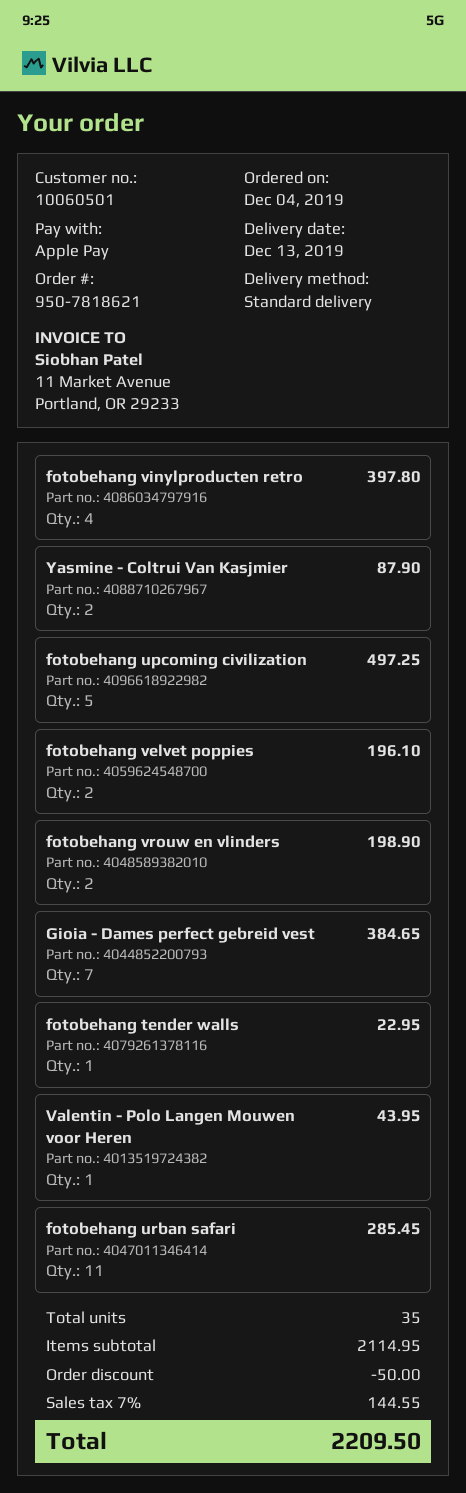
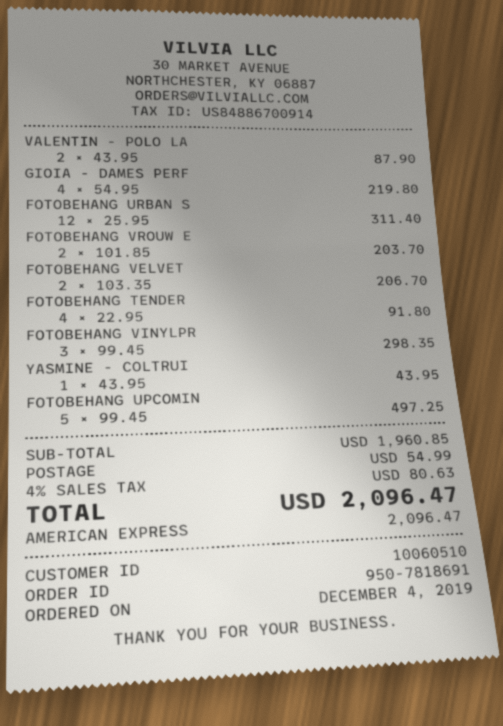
order number: 950-7818621 -> 950-7818691
customer number: 10060501 -> 10060510
payment method: Apple Pay -> American Express
fotobehang vinylproducten retro: 4 for 397.80 -> 3 for 298.35
Yasmine - Coltrui Van Kasjmier: 2 for 87.90 -> 1 for 43.95
fotobehang velvet poppies: 2 for 196.10 -> 2 for 206.70
fotobehang vrouw en vlinders: 2 for 198.90 -> 2 for 203.70
Gioia - Dames perfect gebreid vest: 7 for 384.65 -> 4 for 219.80
fotobehang tender walls: 1 for 22.95 -> 4 for 91.80
Valentin - Polo Langen Mouwen voor Heren: 1 for 43.95 -> 2 for 87.90
fotobehang urban safari: 11 for 285.45 -> 12 for 311.40
subtotal: 2114.95 -> 1960.85
discount: 50.00 -> none
shipping: none -> 54.99
tax: 7% = 144.55 -> 4% = 80.63
total: 2209.50 -> 2096.47

